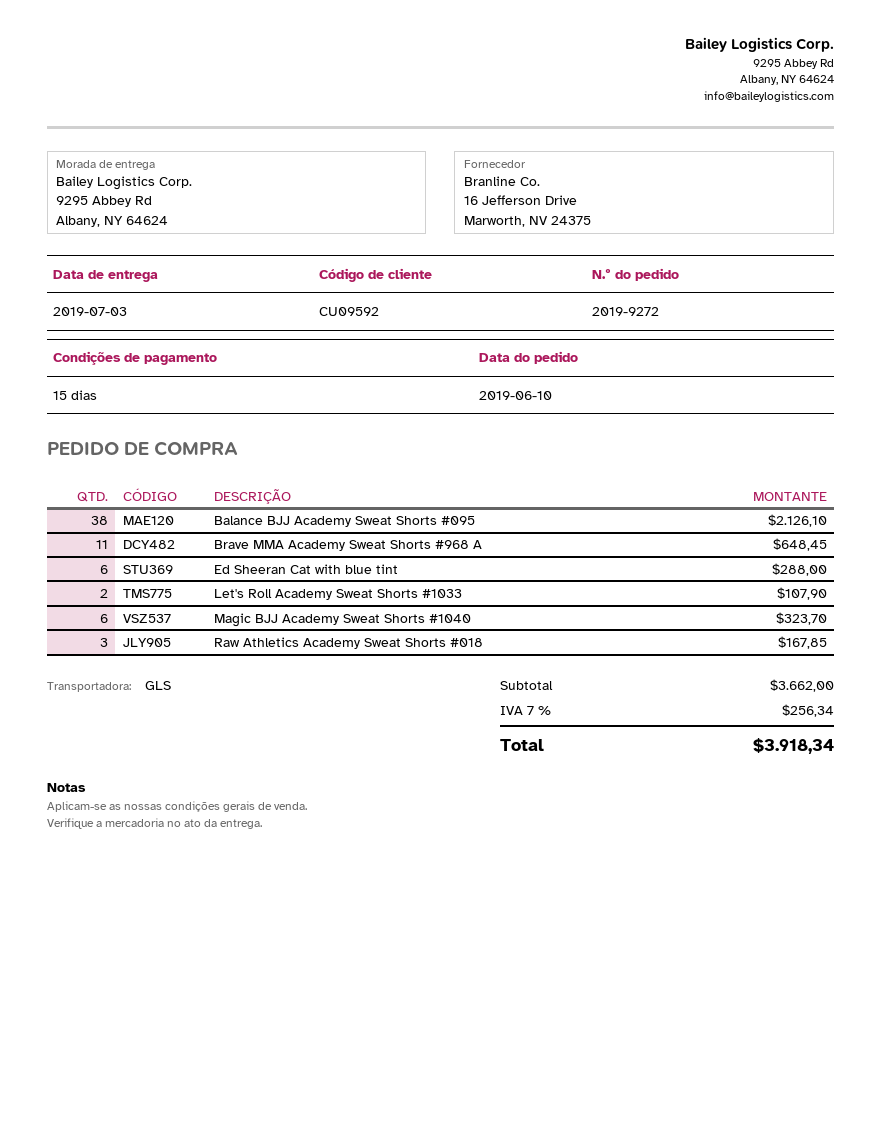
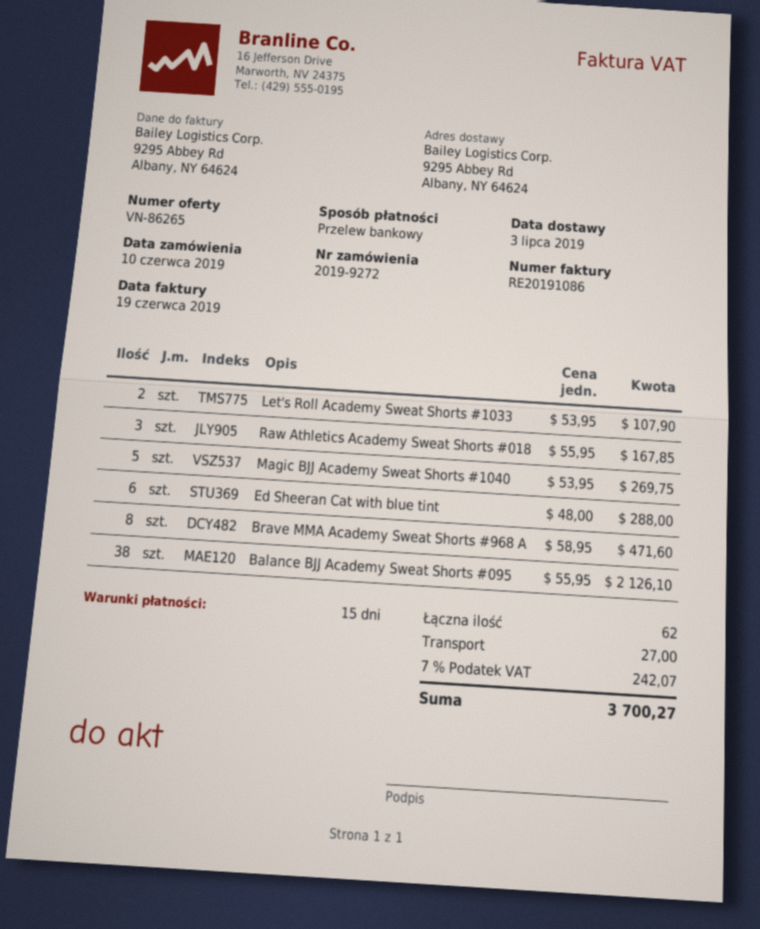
Brave MMA Academy Sweat Shorts #968 A: 11 for 648.45 -> 8 for 471.60
Magic BJJ Academy Sweat Shorts #1040: 6 for 323.70 -> 5 for 269.75
shipping: none -> 27.00
tax: 7% = 256.34 -> 7% = 242.07
total: 3918.34 -> 3700.27

